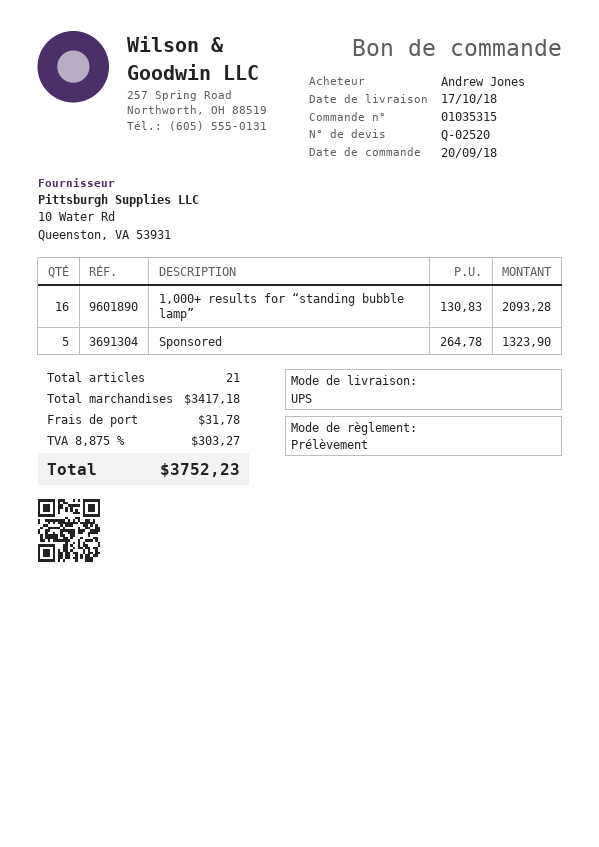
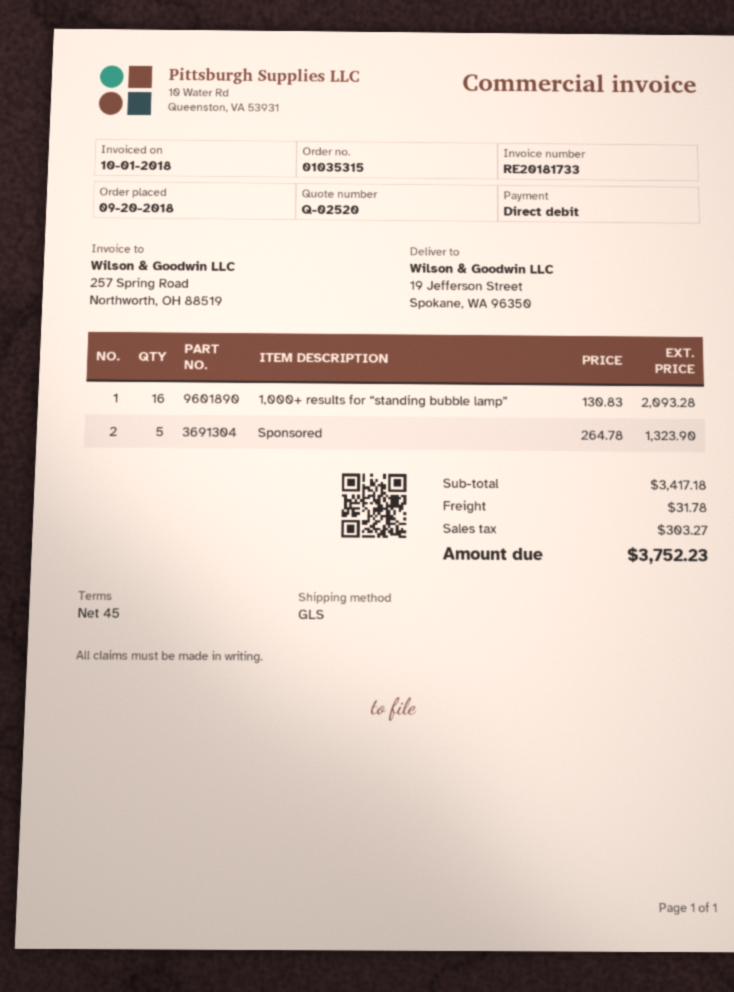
shipping method: UPS -> GLS

